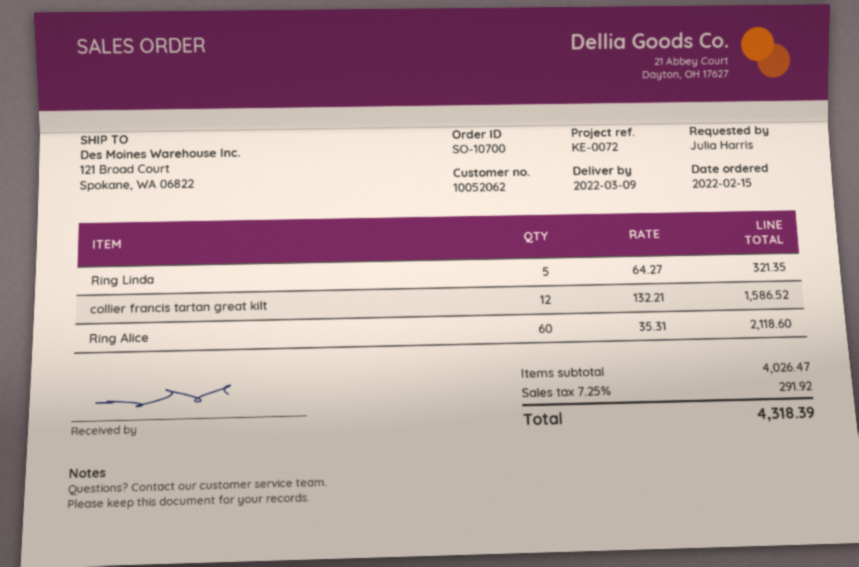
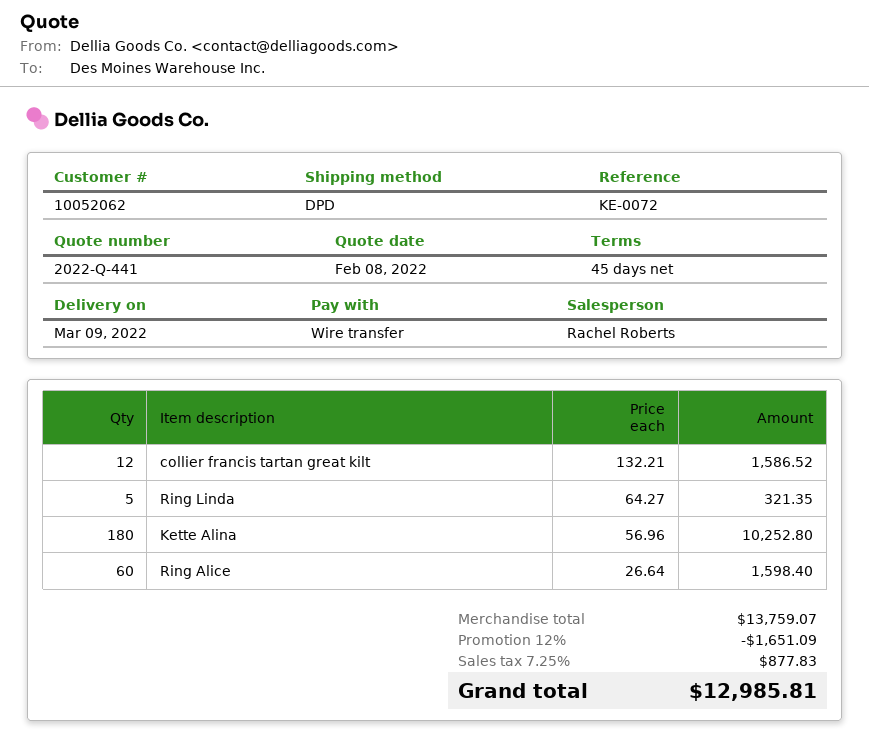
Ring Alice: 60 x 35.31 = 2118.60 -> 60 x 26.64 = 1598.40
Kette Alina: none -> 180 x 56.96 = 10252.80
subtotal: 4026.47 -> 13759.07
discount: none -> 12% = 1651.09
tax: 7.25% = 291.92 -> 7.25% = 877.83
total: 4318.39 -> 12985.81

